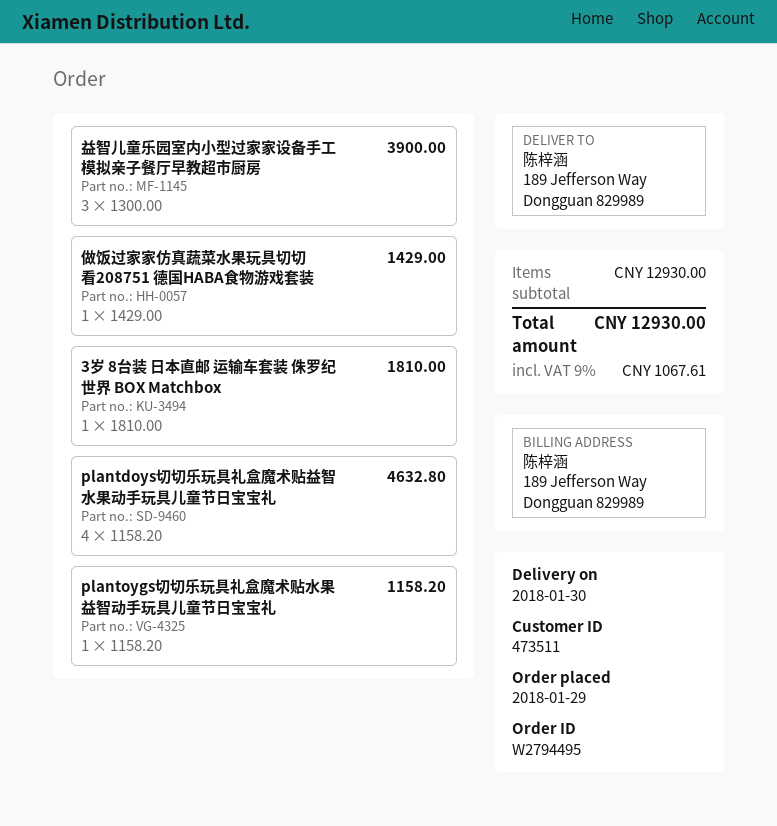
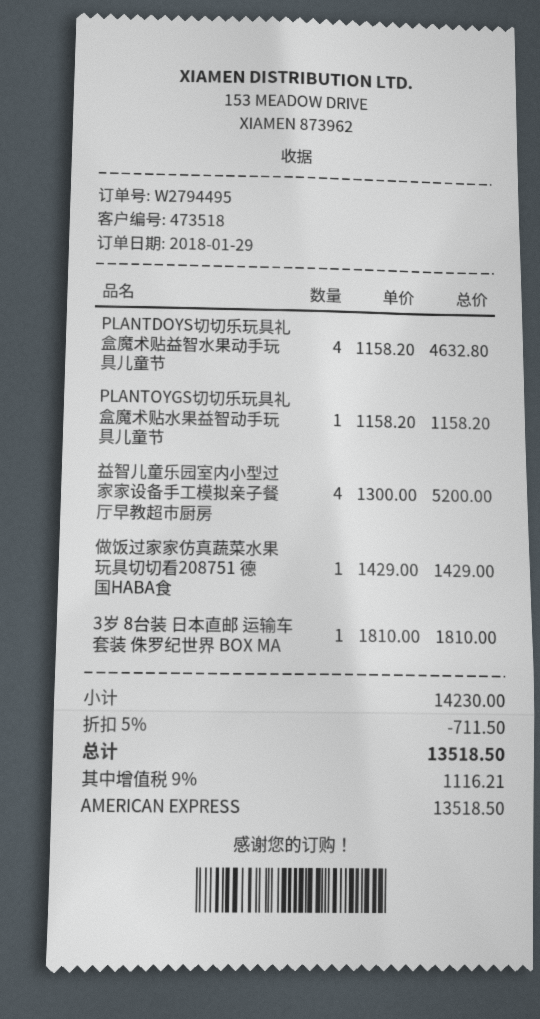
customer number: 473511 -> 473518
益智儿童乐园室内小型过家家设备手工模拟亲子餐厅早教超市厨房: 3 x 1300.00 = 3900.00 -> 4 x 1300.00 = 5200.00
subtotal: 12930.00 -> 14230.00
discount: none -> 5% = 711.50
tax: 9% = 1067.61 -> 9% = 1116.21
total: 12930.00 -> 13518.50

